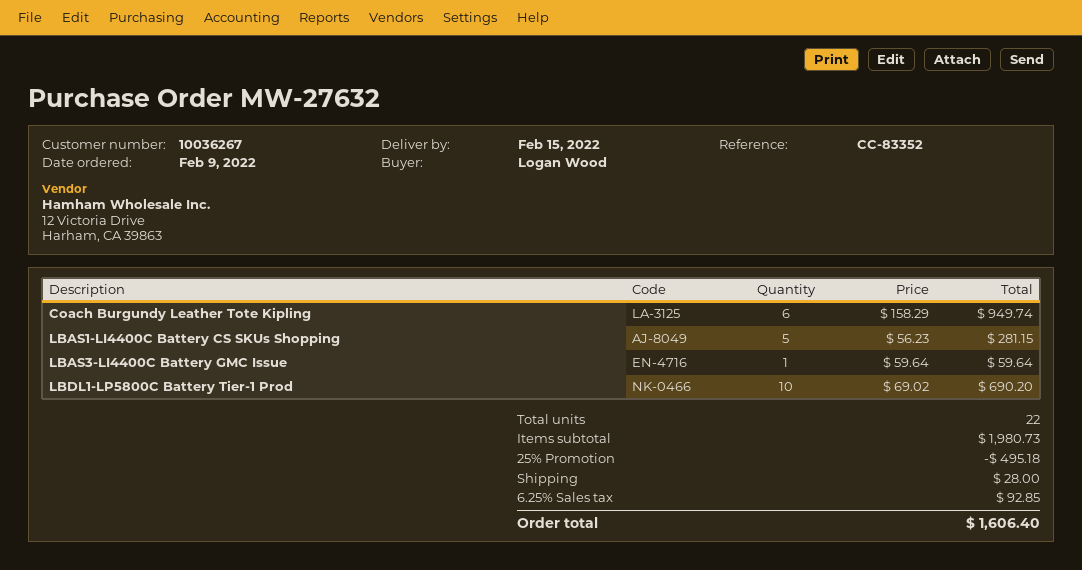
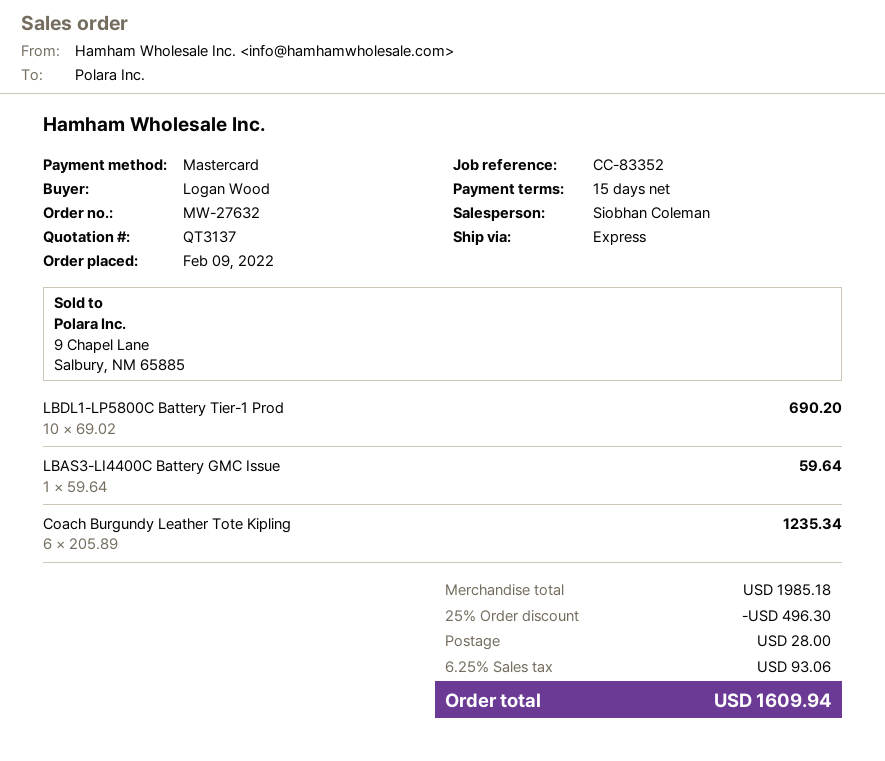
Coach Burgundy Leather Tote Kipling: 6 x 158.29 = 949.74 -> 6 x 205.89 = 1235.34
LBAS1-LI4400C Battery CS SKUs Shopping: 5 x 56.23 = 281.15 -> none
subtotal: 1980.73 -> 1985.18
discount: 25% = 495.18 -> 25% = 496.30
tax: 6.25% = 92.85 -> 6.25% = 93.06
total: 1606.40 -> 1609.94

